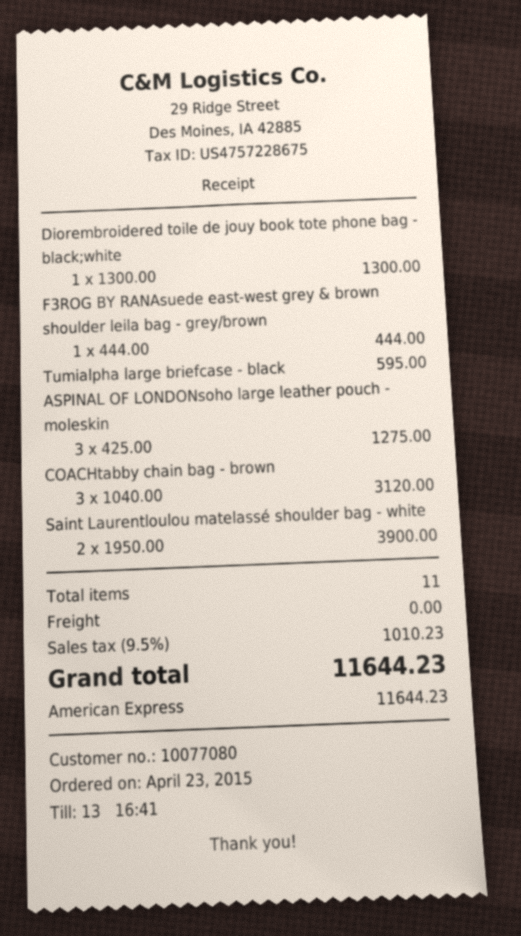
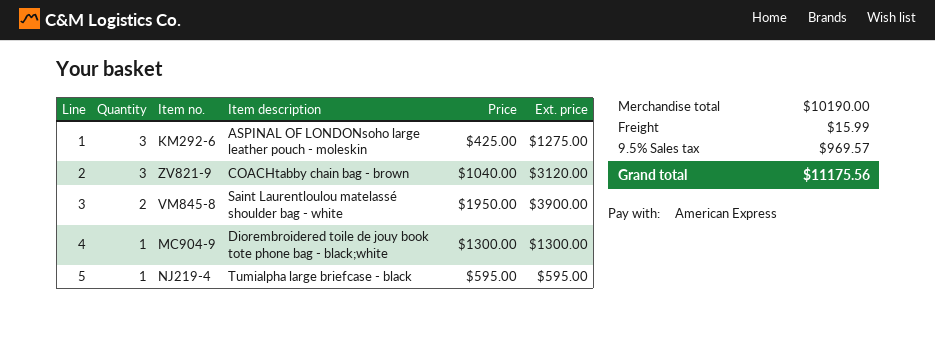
F3ROG BY RANAsuede east-west grey & brown shoulder leila bag - grey/brown: 1 x 444.00 = 444.00 -> none
shipping: 0.00 -> 15.99
tax: 9.5% = 1010.23 -> 9.5% = 969.57
total: 11644.23 -> 11175.56

